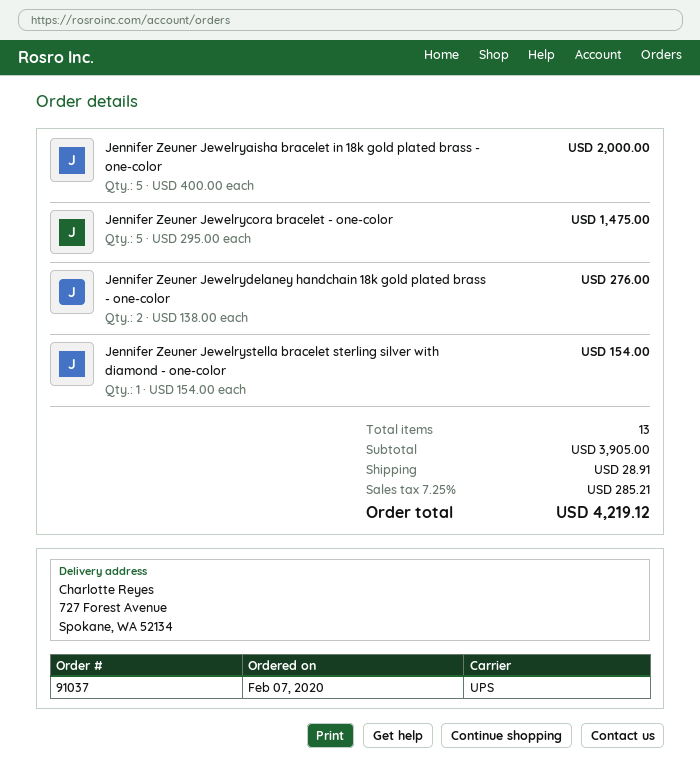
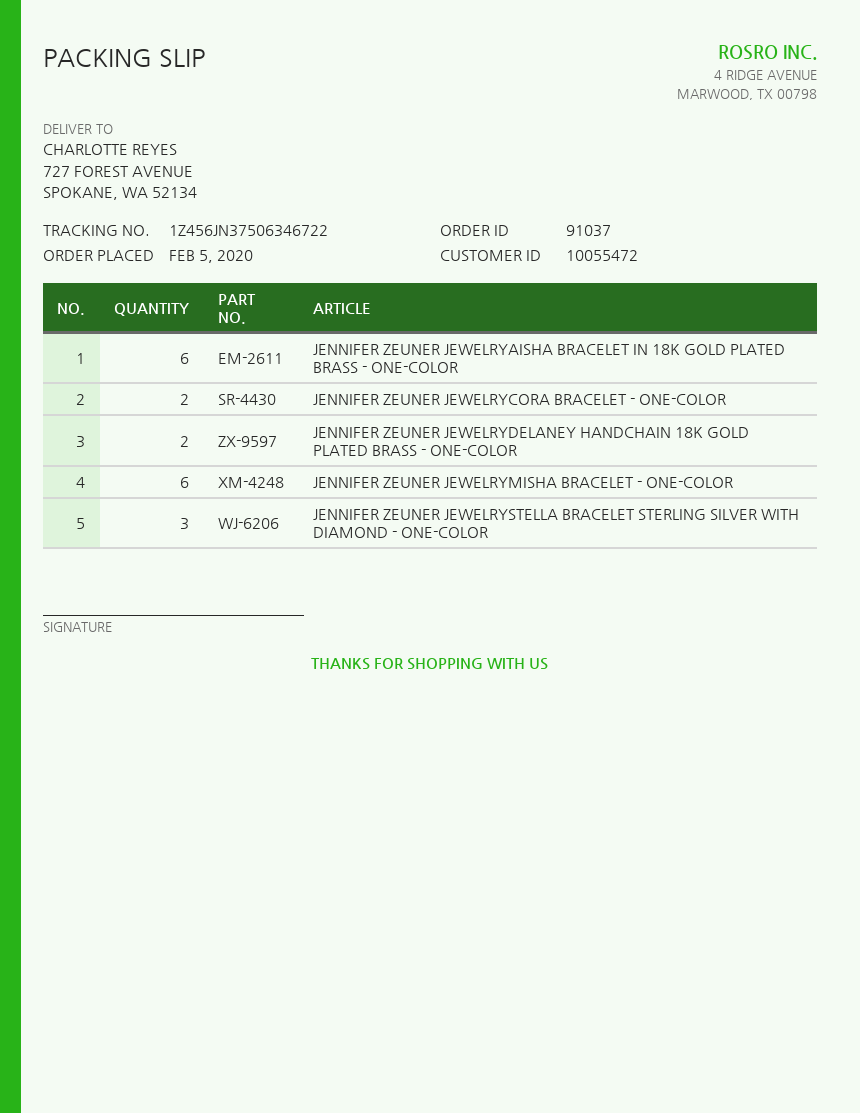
order date: 2020-02-07 -> 2020-02-05
Jennifer Zeuner Jewelryaisha bracelet in 18k gold plated brass - one-color: 5 -> 6
Jennifer Zeuner Jewelrycora bracelet - one-color: 5 -> 2
Jennifer Zeuner Jewelrystella bracelet sterling silver with diamond - one-color: 1 -> 3
JENNIFER ZEUNER JEWELRYMISHA BRACELET - ONE-COLOR: none -> 6

